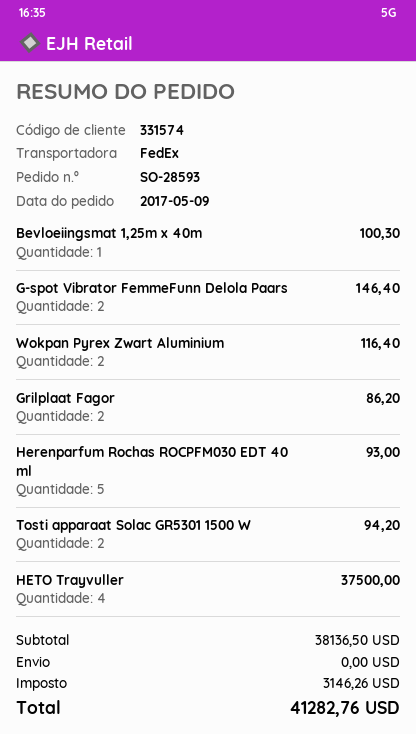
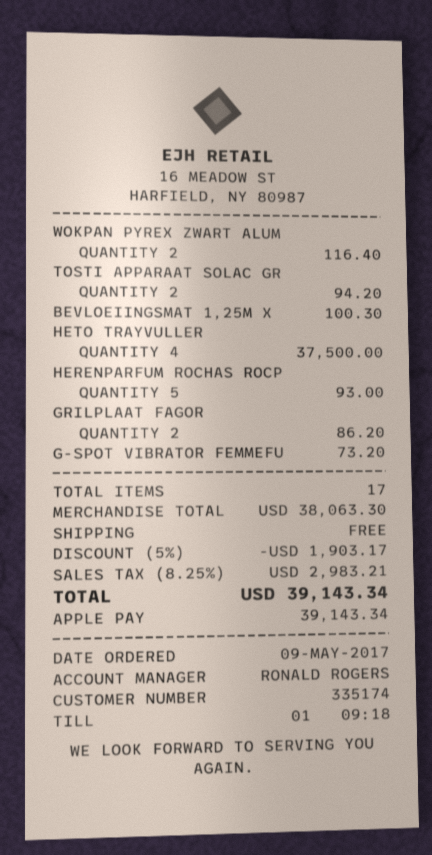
customer number: 331574 -> 335174
G-spot Vibrator FemmeFunn Delola Paars: 2 for 146.40 -> 1 for 73.20
subtotal: 38136.50 -> 38063.30
discount: none -> 5% = 1903.17
tax: 3146.26 -> 2983.21
total: 41282.76 -> 39143.34

